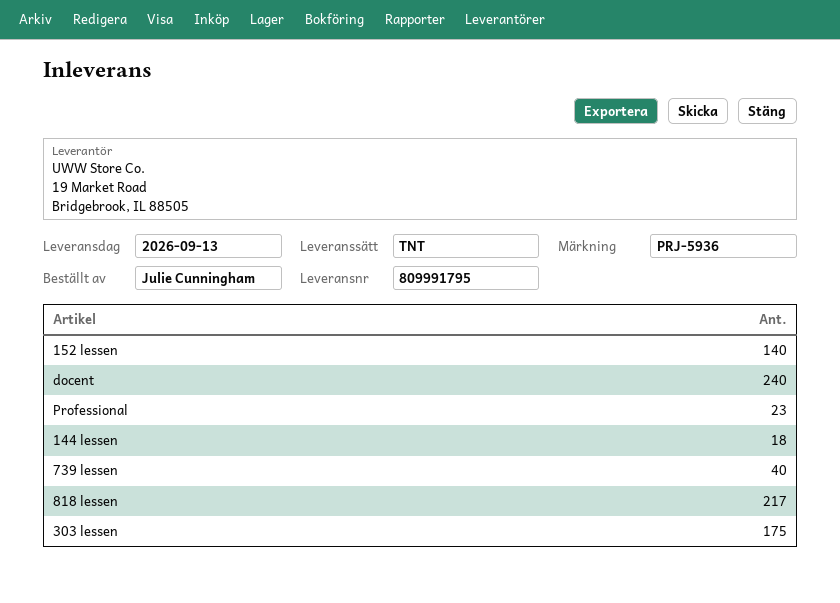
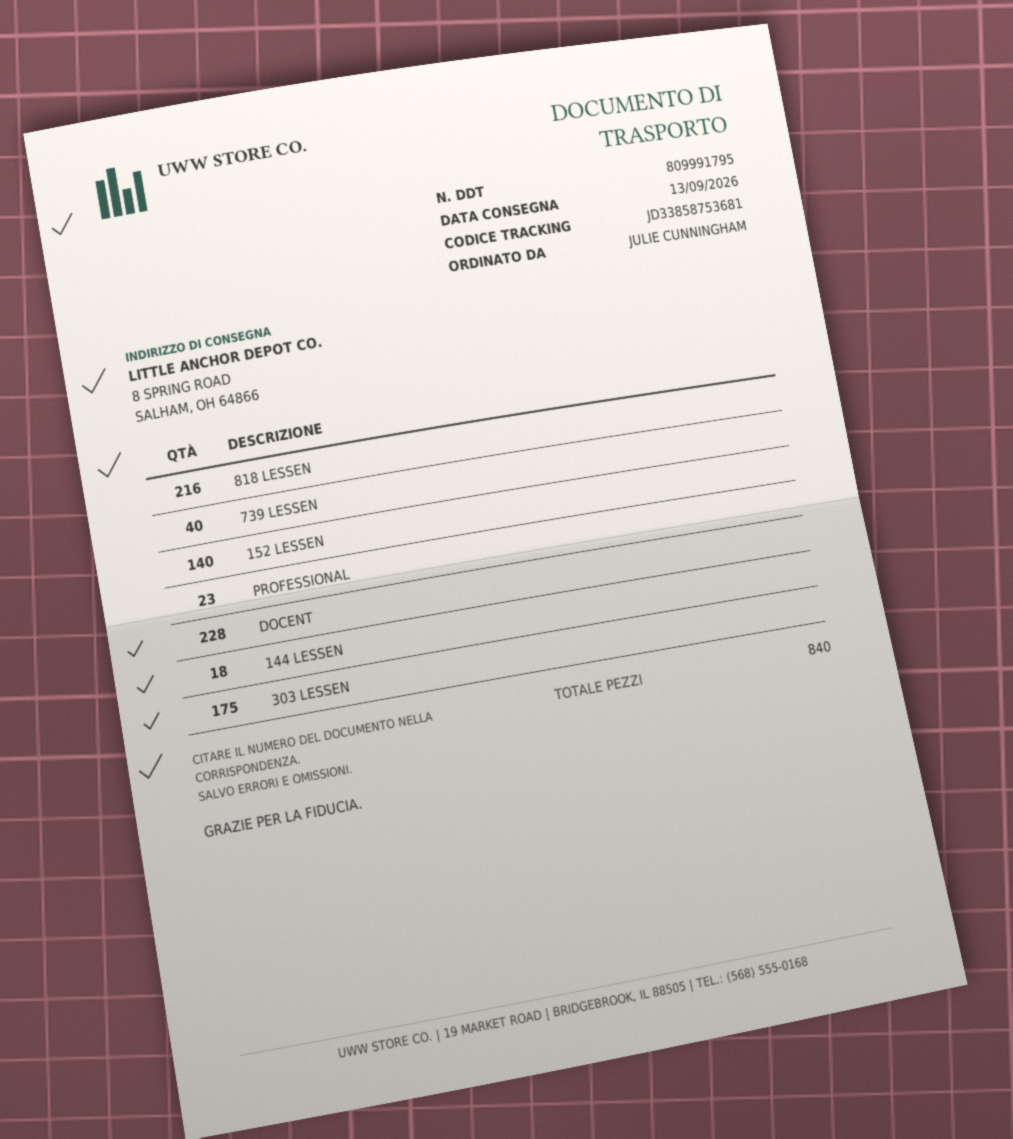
docent: 240 -> 228
818 lessen: 217 -> 216

